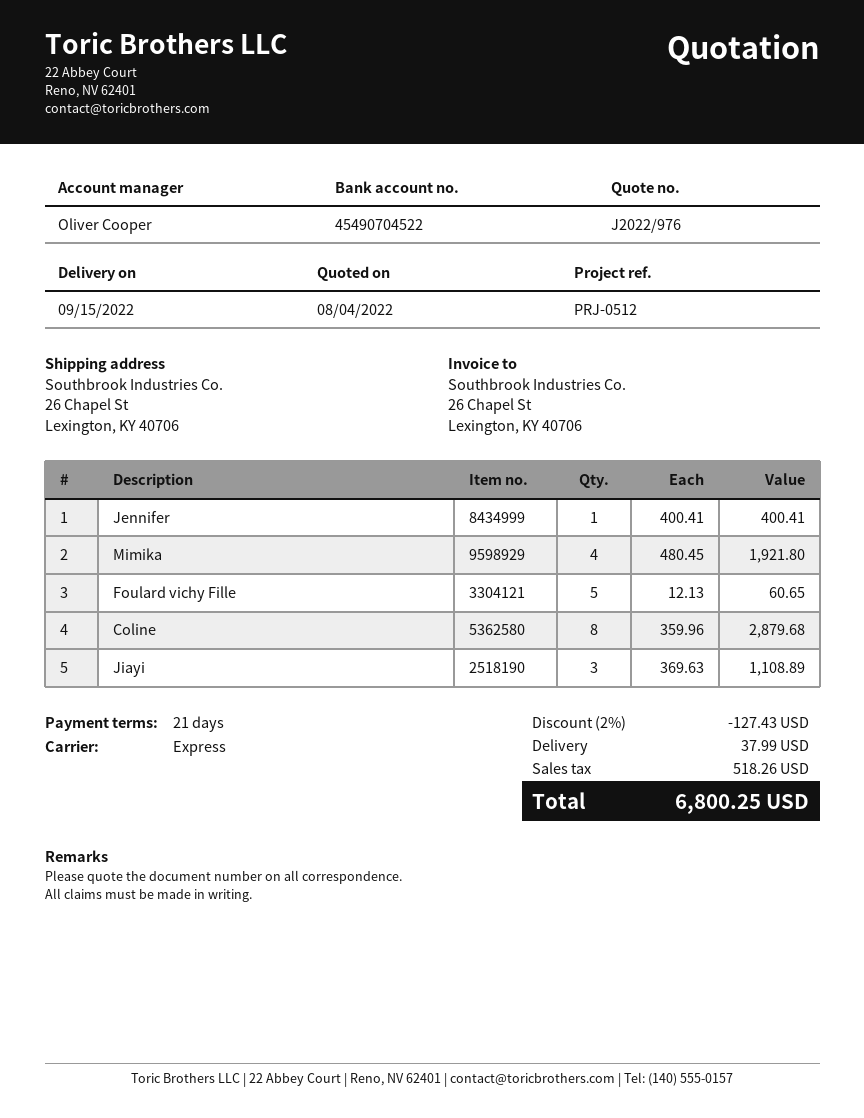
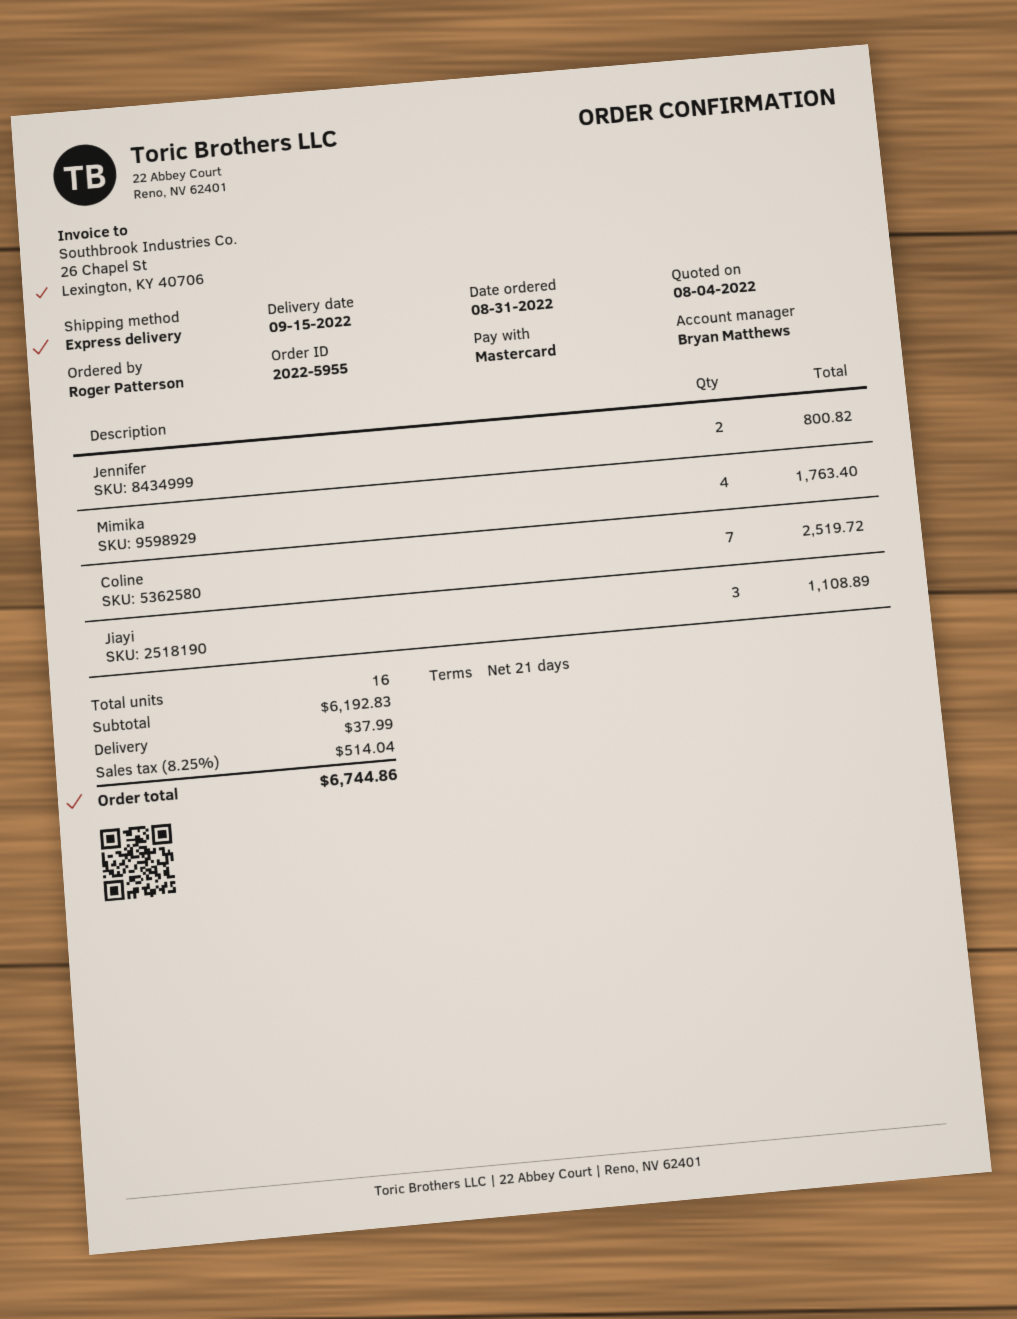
sales rep: Oliver Cooper -> Bryan Matthews
Jennifer: 1 for 400.41 -> 2 for 800.82
Mimika: 4 for 1921.80 -> 4 for 1763.40
Foulard vichy Fille: 5 for 60.65 -> none
Coline: 8 for 2879.68 -> 7 for 2519.72
discount: 2% = 127.43 -> none
tax: 518.26 -> 514.04
total: 6800.25 -> 6744.86

